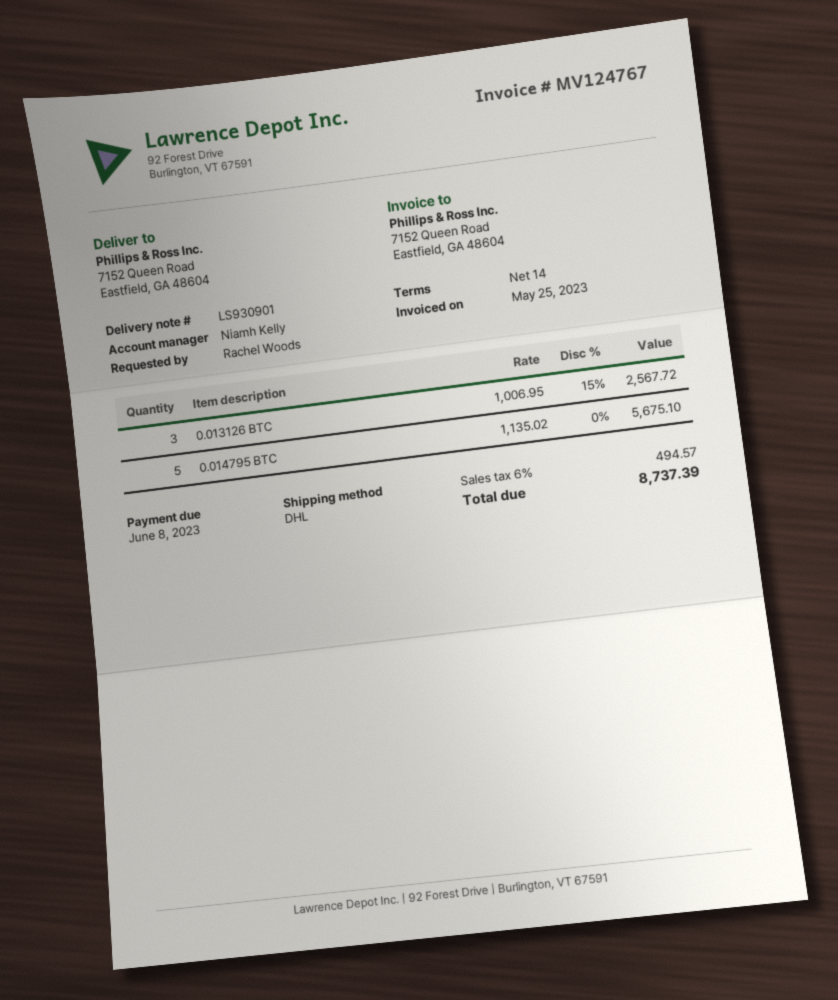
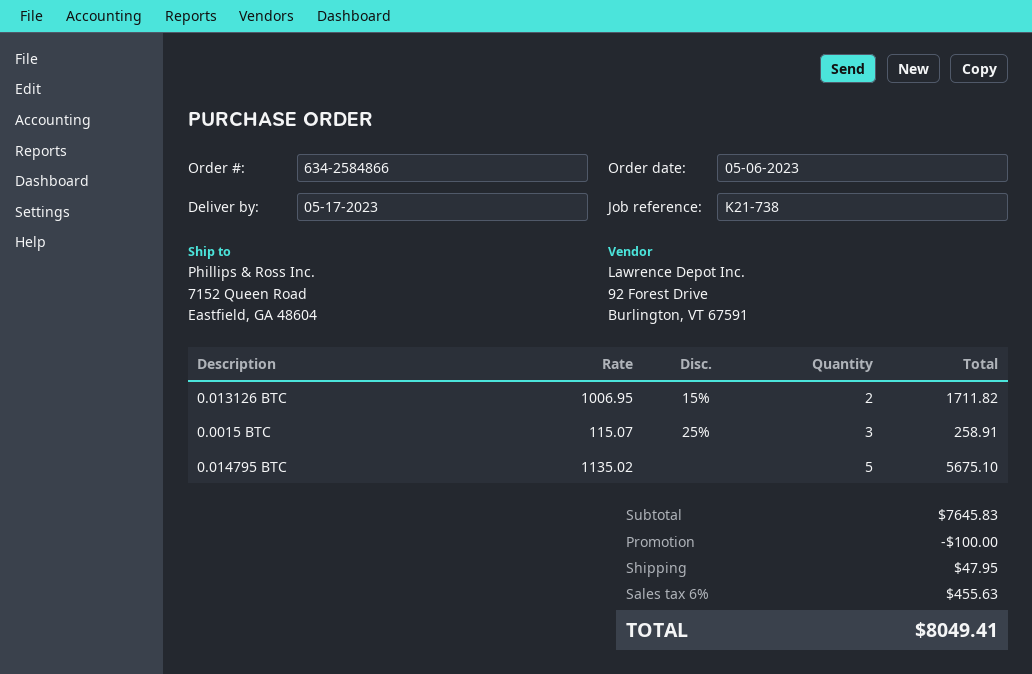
0.013126 BTC: 3 x 1006.95 - 15% = 2567.72 -> 2 x 1006.95 - 15% = 1711.82
0.0015 BTC: none -> 3 x 115.07 - 25% = 258.91
discount: none -> 100.00
shipping: none -> 47.95
tax: 6% = 494.57 -> 6% = 455.63
total: 8737.39 -> 8049.41

